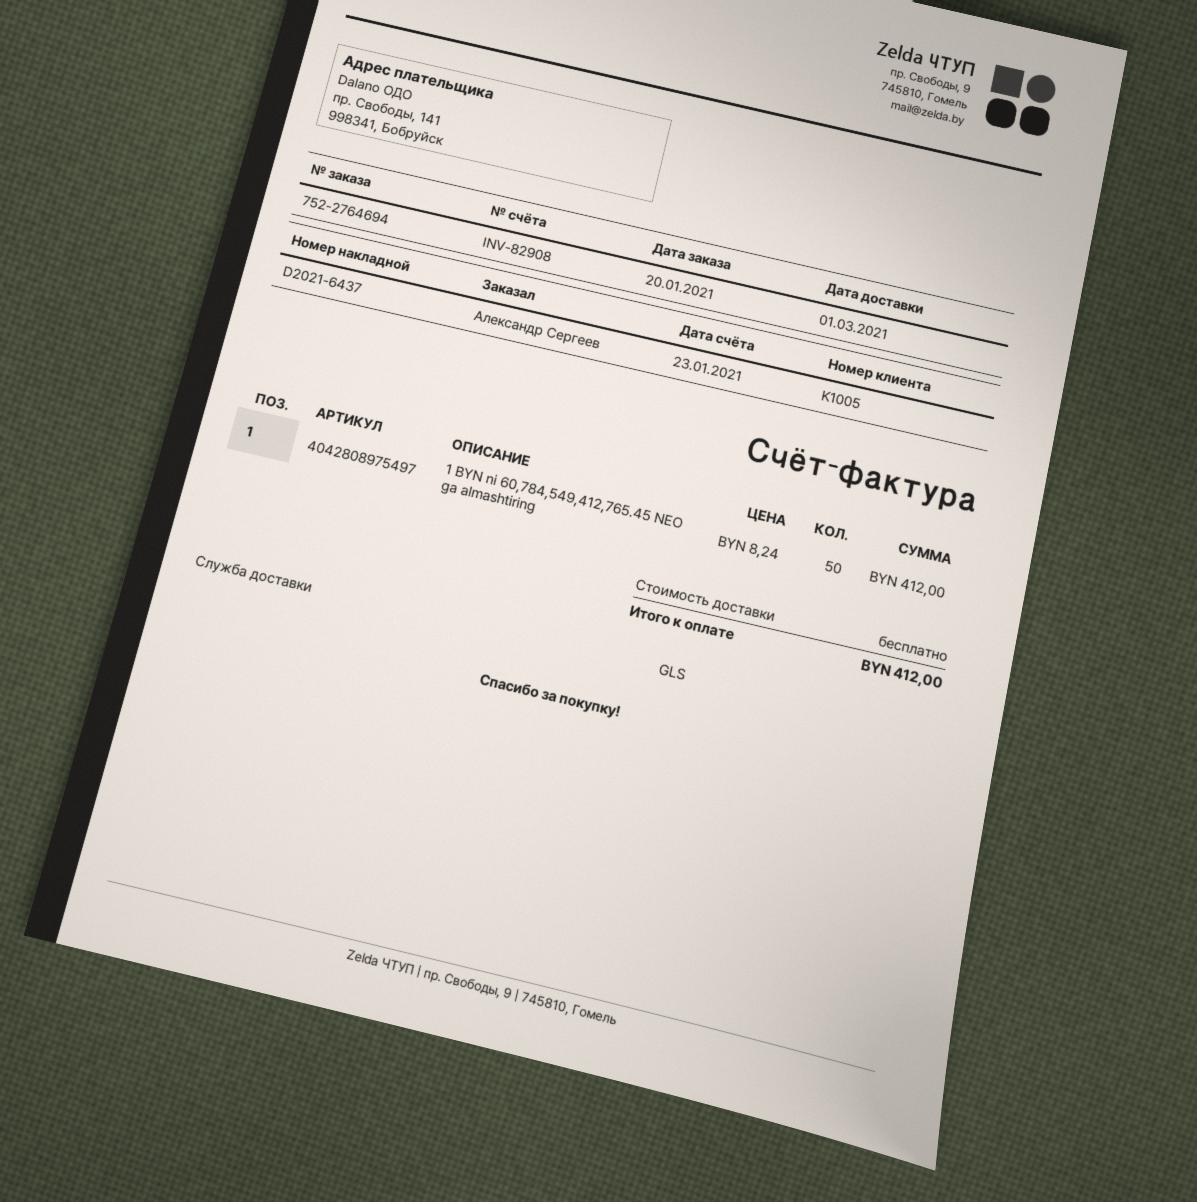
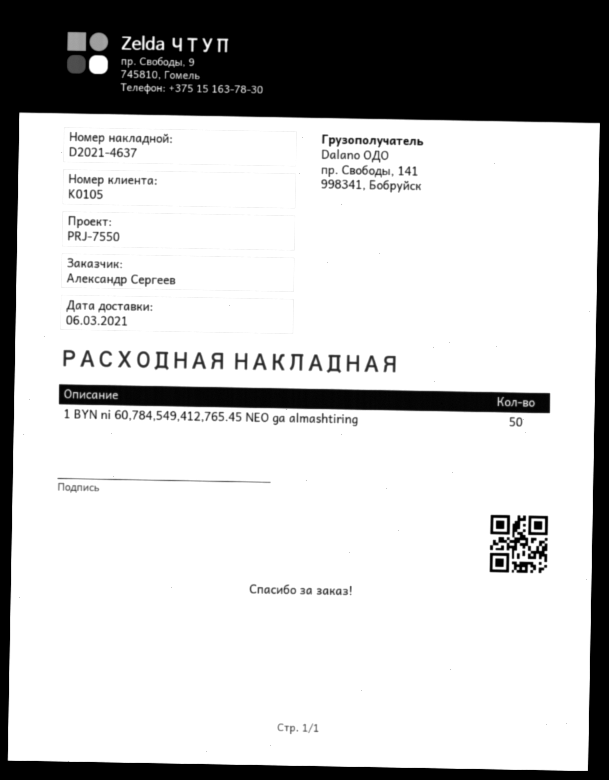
delivery note number: D2021-6437 -> D2021-4637
delivery date: 2021-03-01 -> 2021-03-06
customer number: K1005 -> K0105

